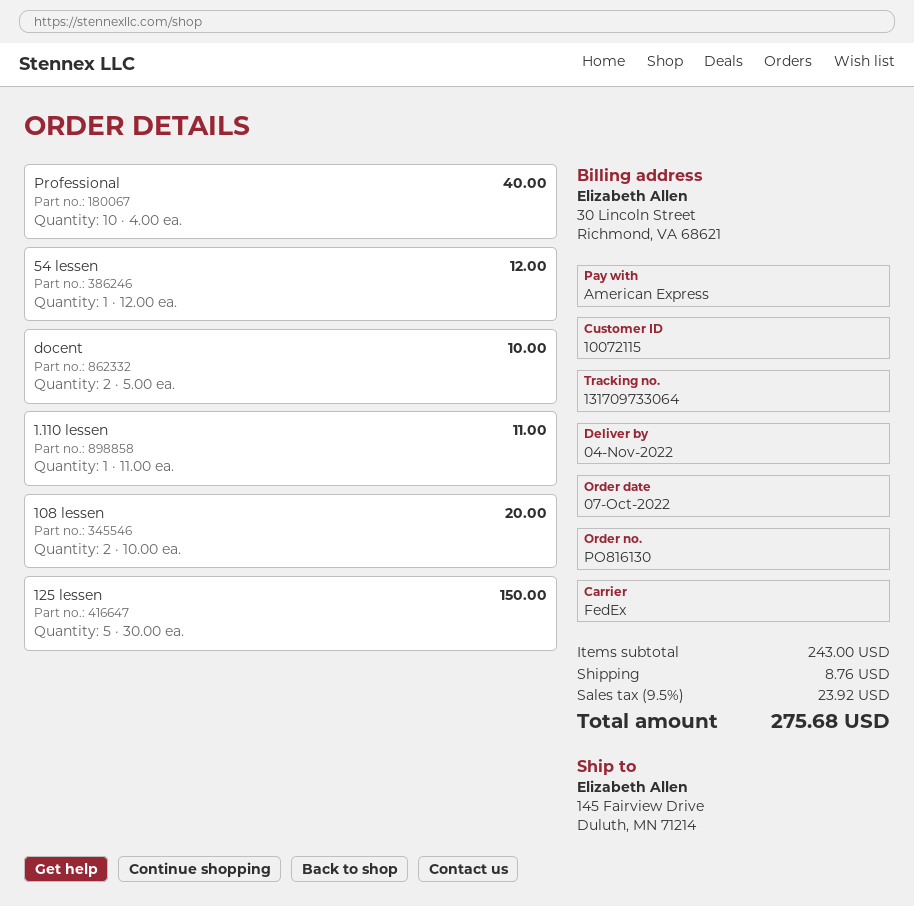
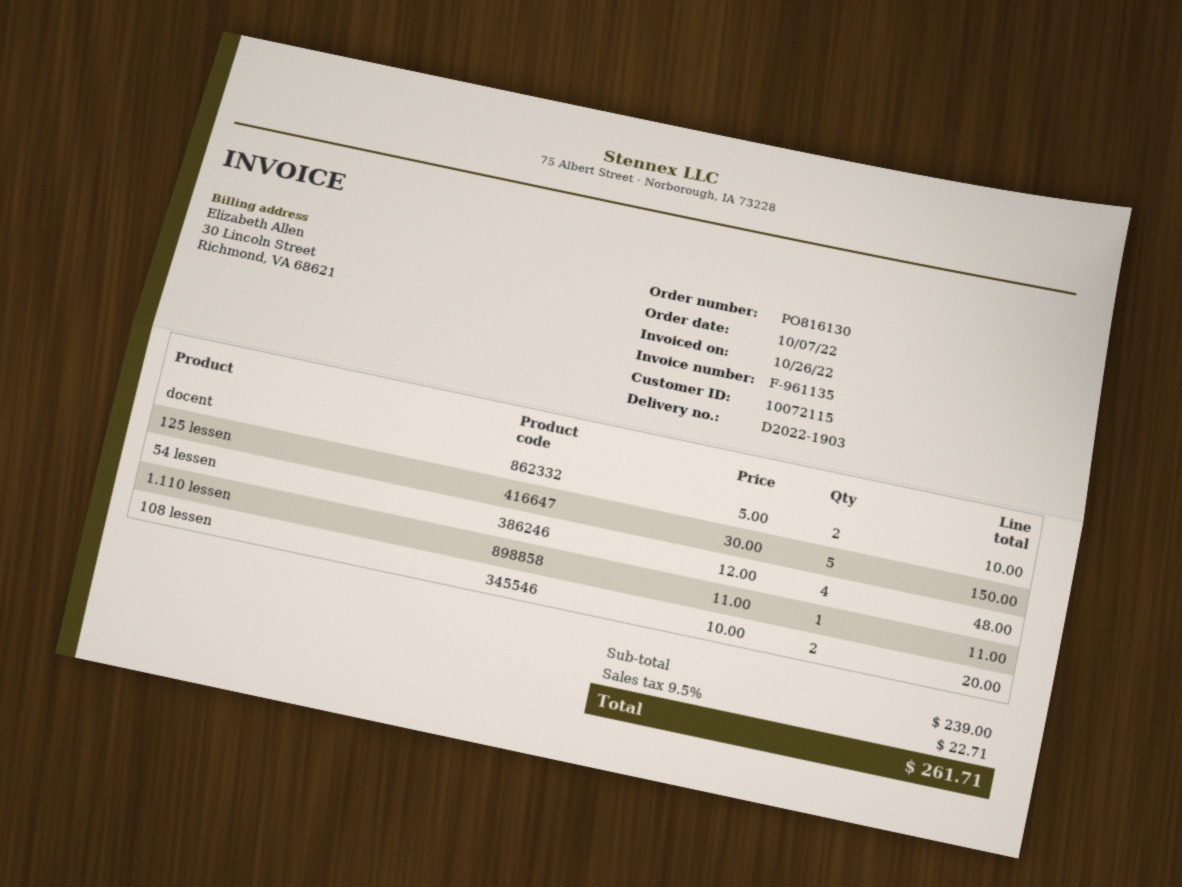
Professional: 10 x 4.00 = 40.00 -> none
54 lessen: 1 x 12.00 = 12.00 -> 4 x 12.00 = 48.00
subtotal: 243.00 -> 239.00
shipping: 8.76 -> none
tax: 9.5% = 23.92 -> 9.5% = 22.71
total: 275.68 -> 261.71

